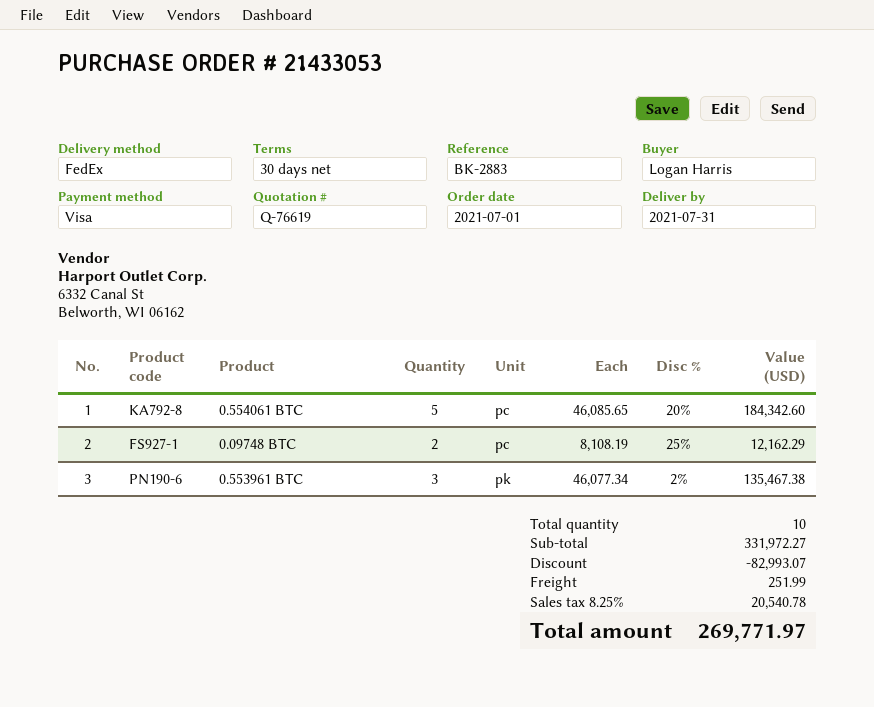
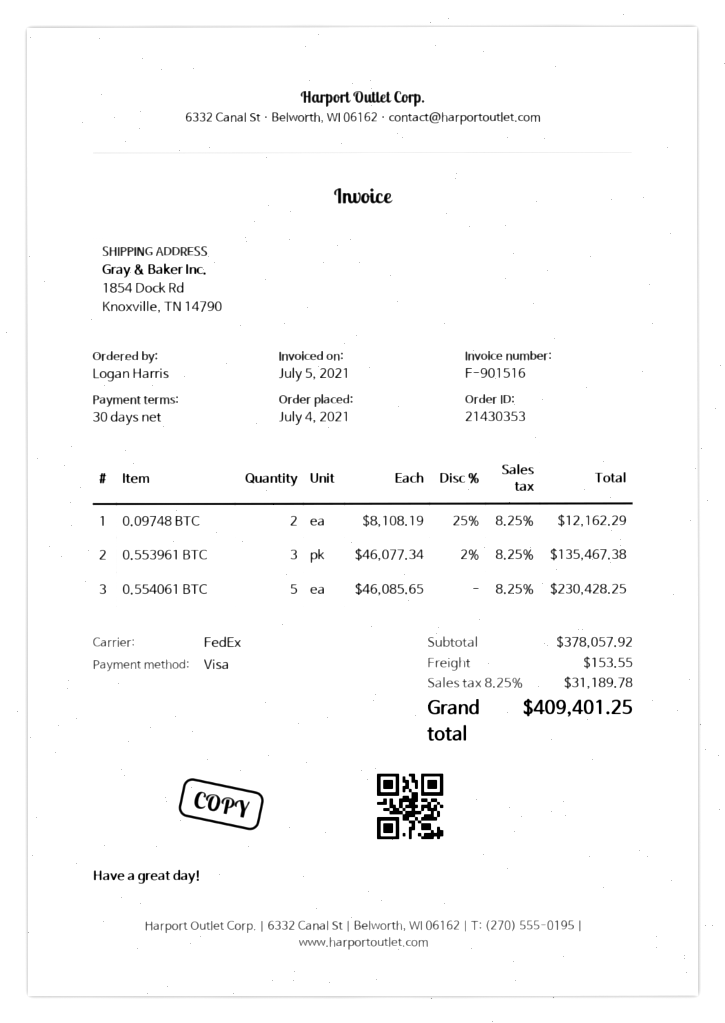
order number: 21433053 -> 21430353
order date: 2021-07-01 -> 2021-07-04
0.554061 BTC: 5 x 46085.65 - 20% = 184342.60 -> 5 x 46085.65 = 230428.25
subtotal: 331972.27 -> 378057.92
discount: 82993.07 -> none
shipping: 251.99 -> 153.55
tax: 8.25% = 20540.78 -> 8.25% = 31189.78
total: 269771.97 -> 409401.25

